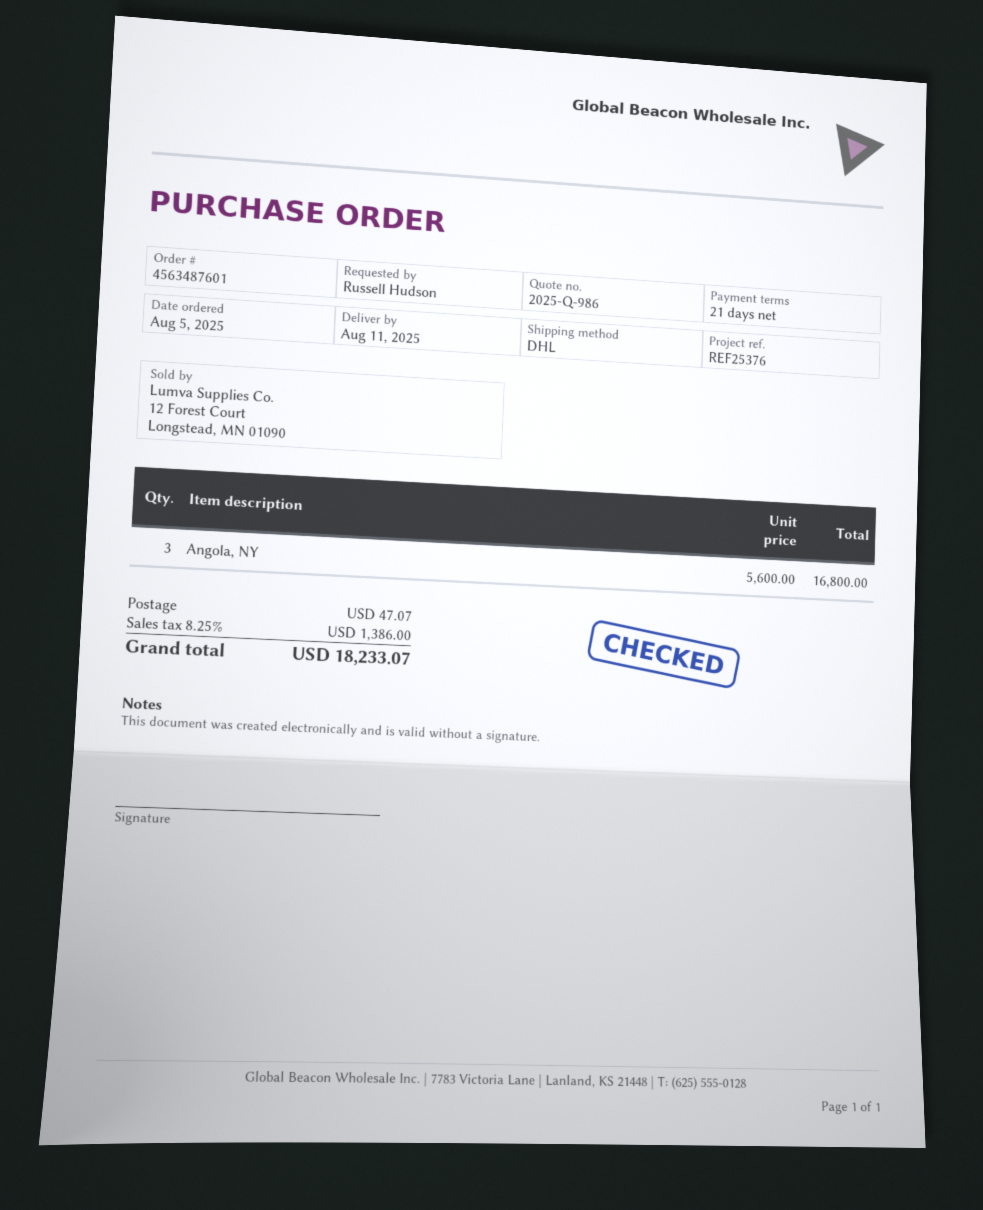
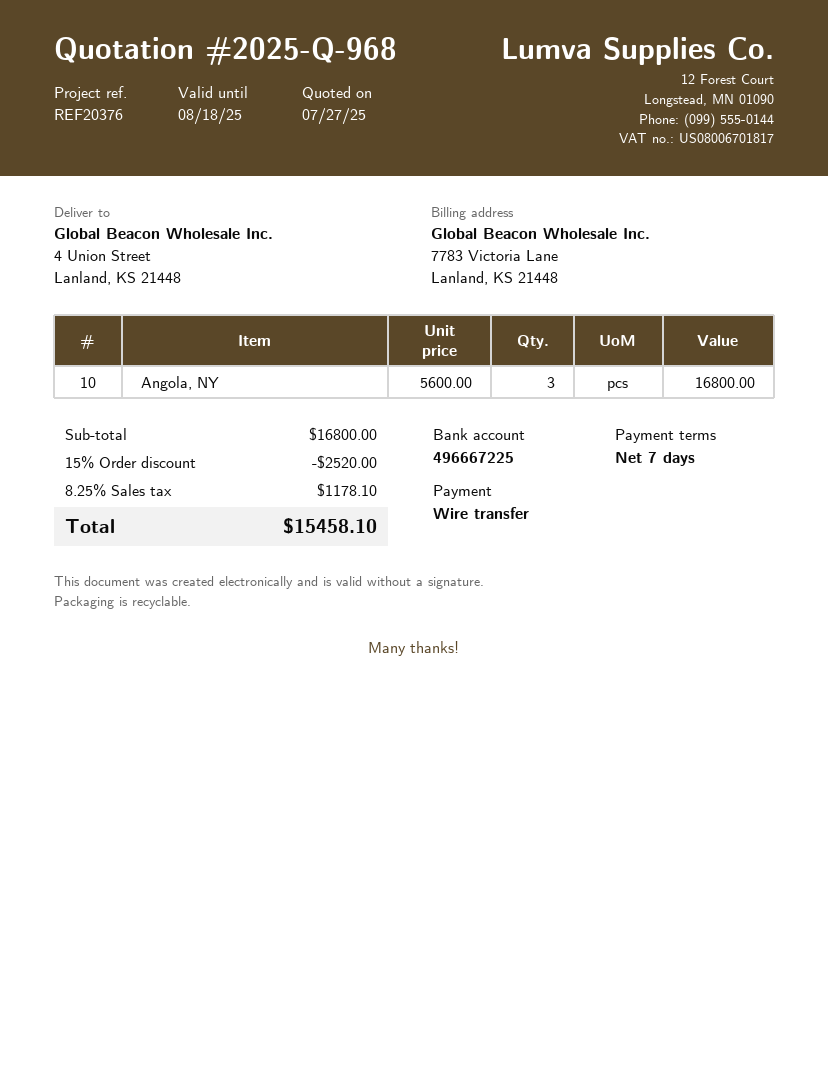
quote number: 2025-Q-986 -> 2025-Q-968
payment terms: 21 days -> 7 days
reference: REF25376 -> REF20376
discount: none -> 15% = 2520.00
shipping: 47.07 -> none
tax: 8.25% = 1386.00 -> 8.25% = 1178.10
total: 18233.07 -> 15458.10

